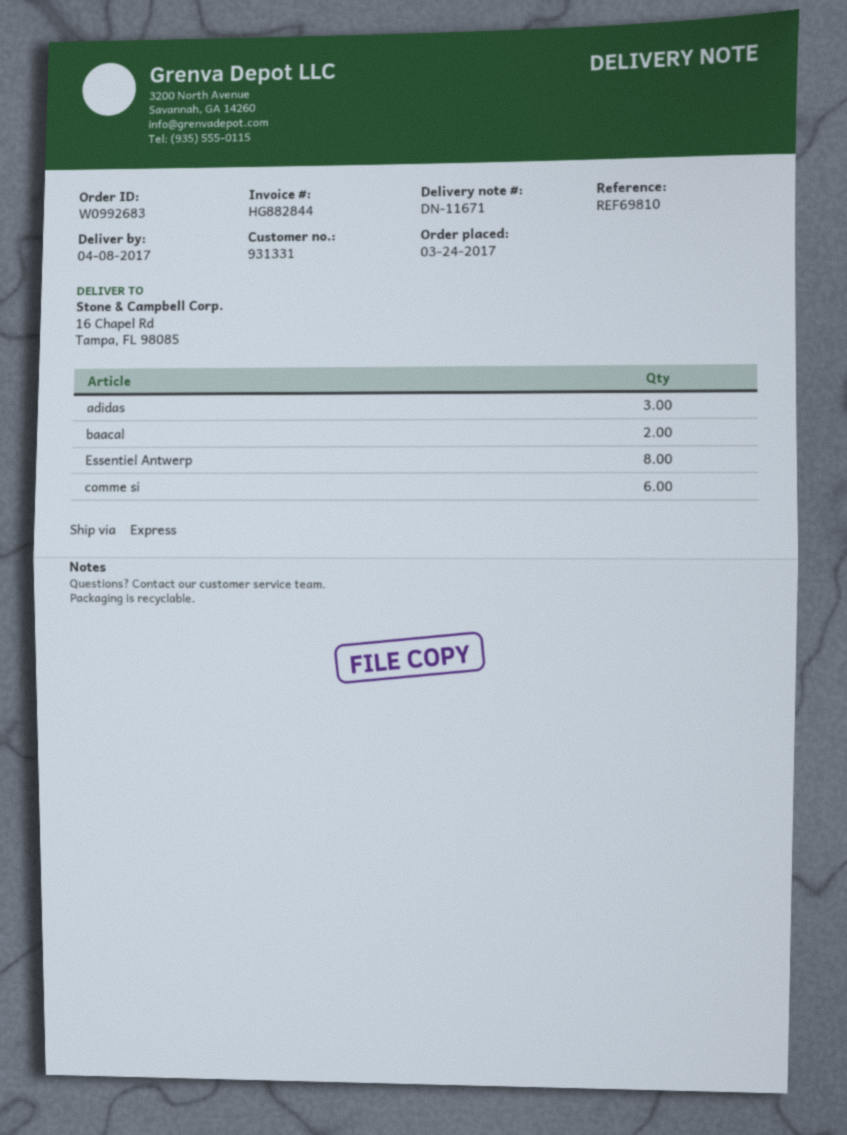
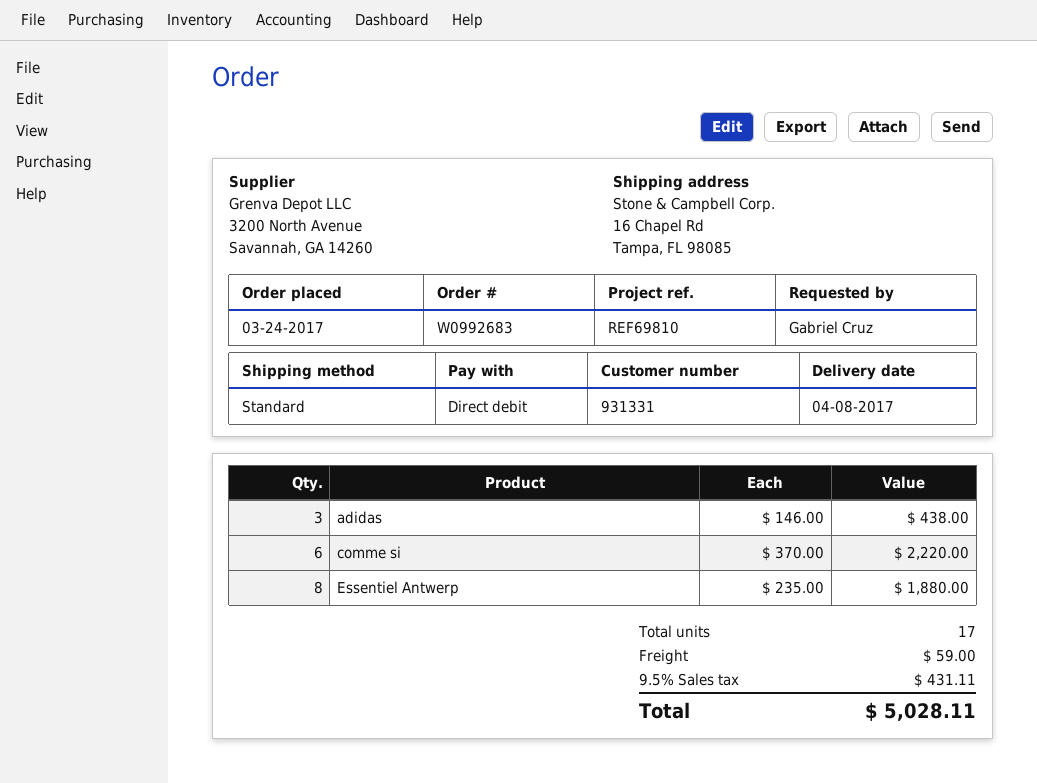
shipping method: express -> standard
baacal: 2 -> none

